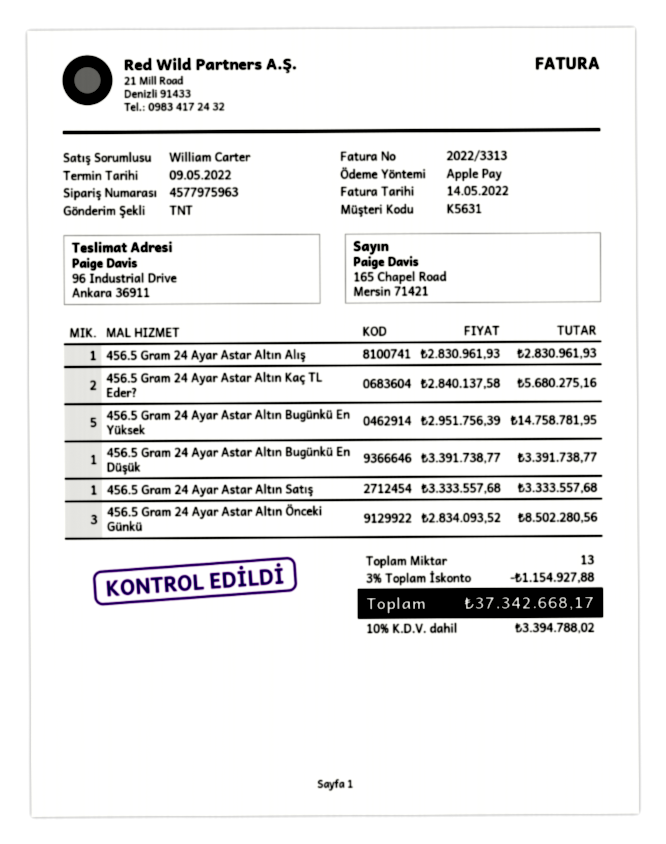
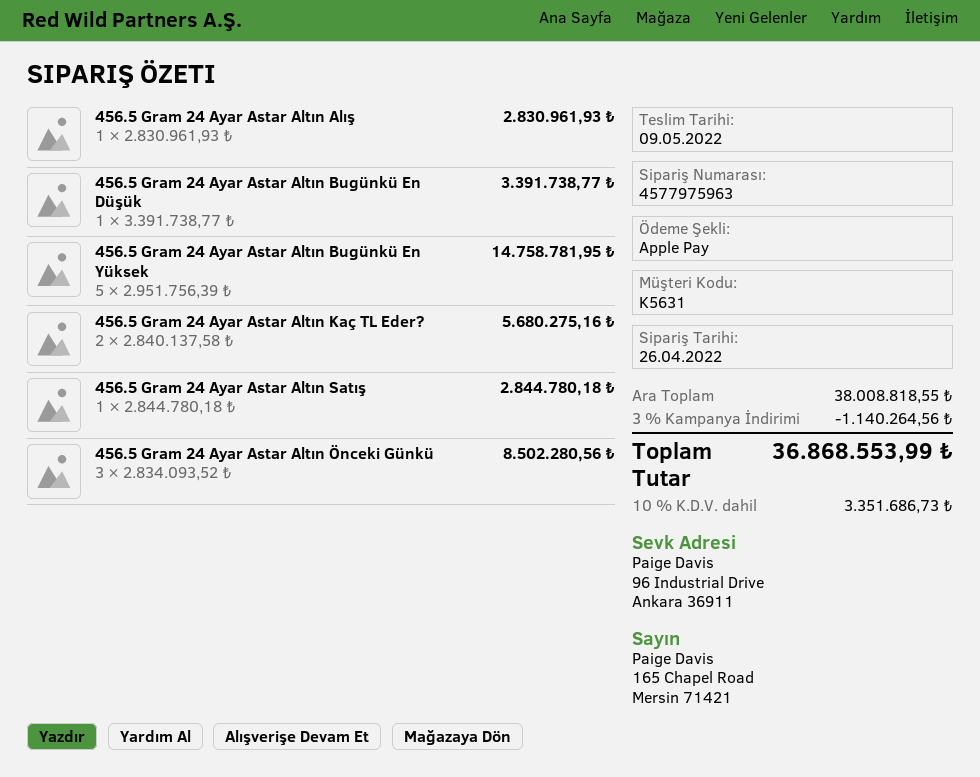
456.5 Gram 24 Ayar Astar Altın Satış: 1 x 3333557.68 = 3333557.68 -> 1 x 2844780.18 = 2844780.18
discount: 3% = 1154927.88 -> 3% = 1140264.56
tax: 10% = 3394788.02 -> 10% = 3351686.73
total: 37342668.17 -> 36868553.99

